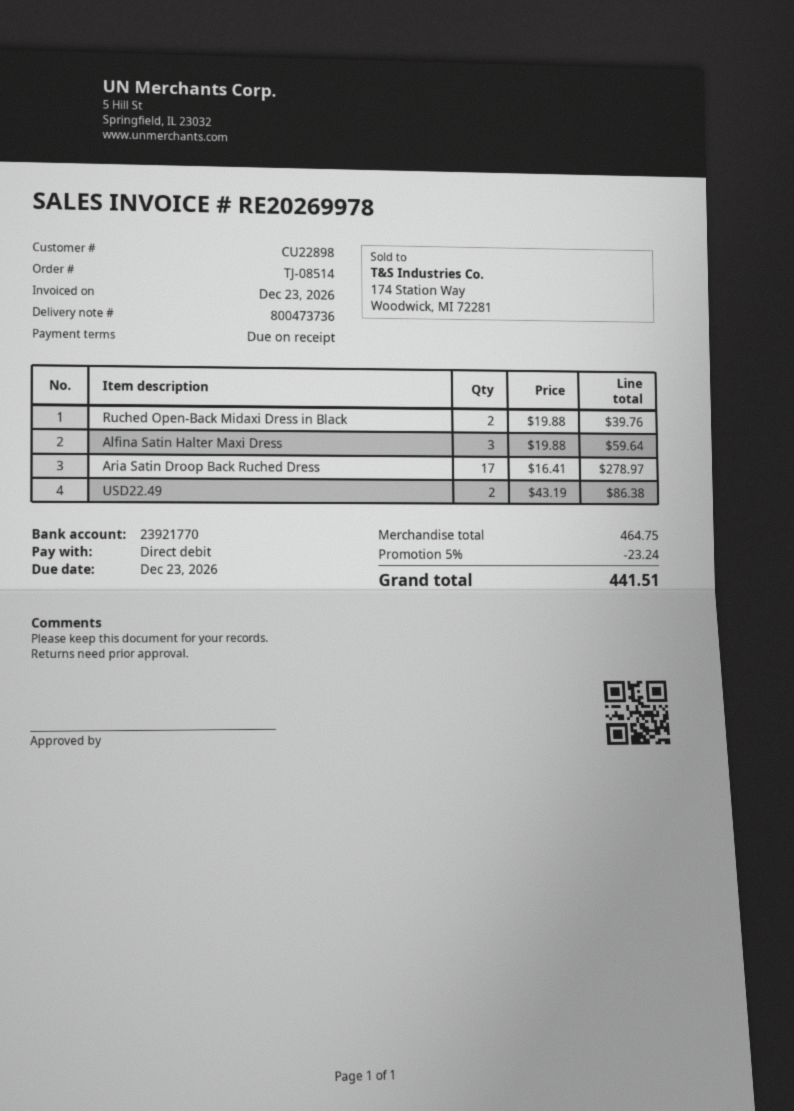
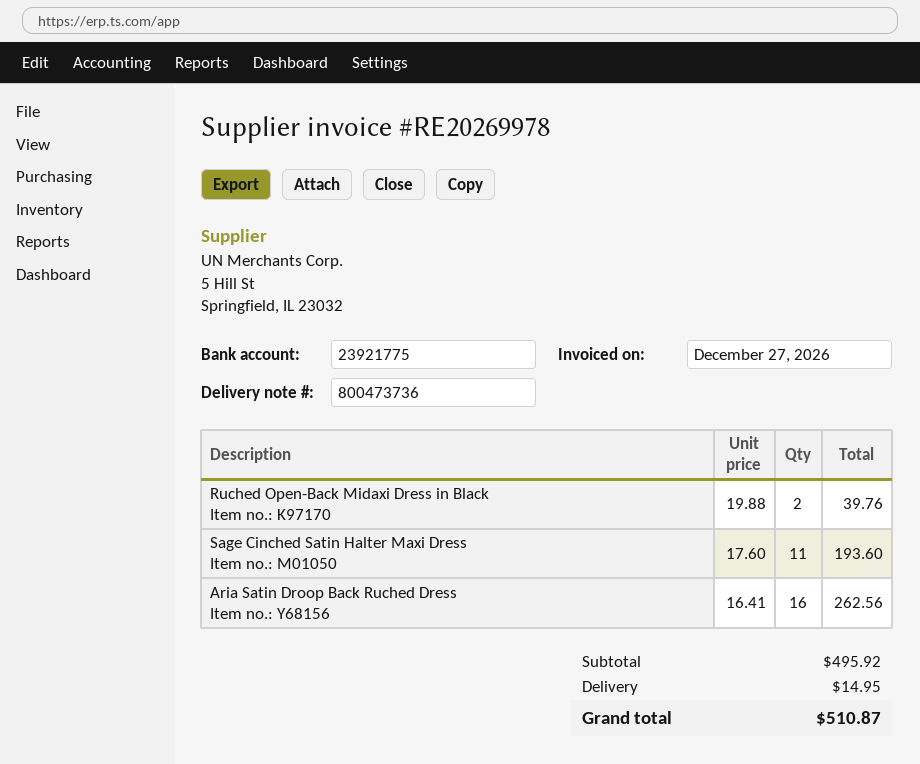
invoice date: 2026-12-23 -> 2026-12-27
bank account: 23921770 -> 23921775
Alfina Satin Halter Maxi Dress: 3 x 19.88 = 59.64 -> none
Aria Satin Droop Back Ruched Dress: 17 x 16.41 = 278.97 -> 16 x 16.41 = 262.56
USD22.49: 2 x 43.19 = 86.38 -> none
Sage Cinched Satin Halter Maxi Dress: none -> 11 x 17.60 = 193.60
subtotal: 464.75 -> 495.92
discount: 5% = 23.24 -> none
shipping: none -> 14.95
total: 441.51 -> 510.87

